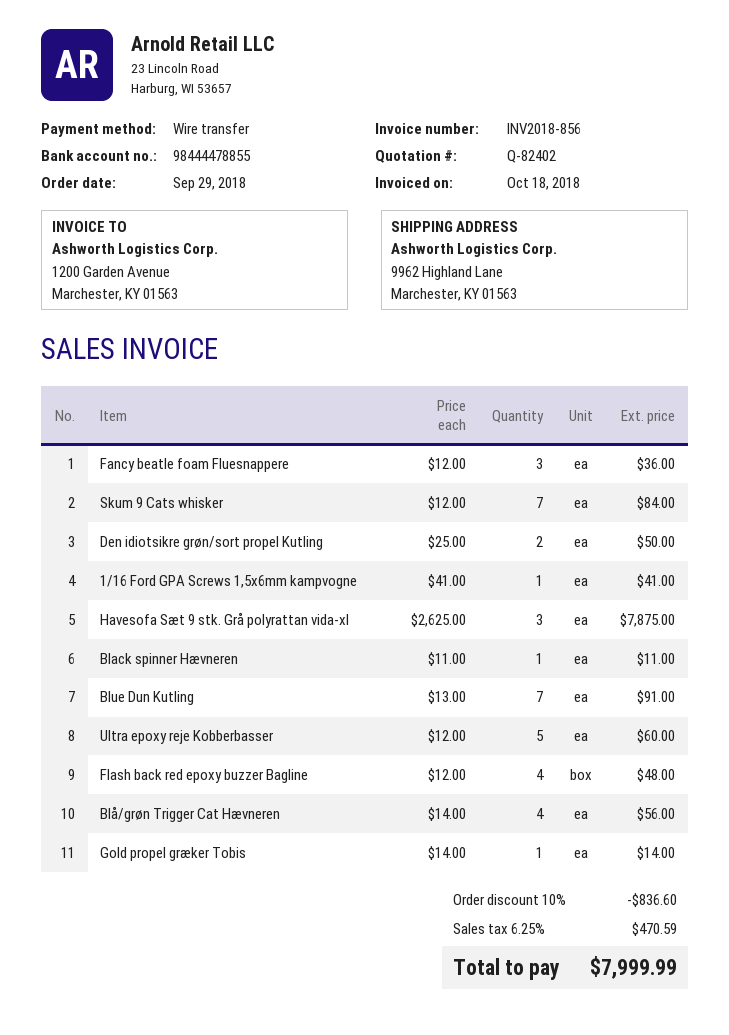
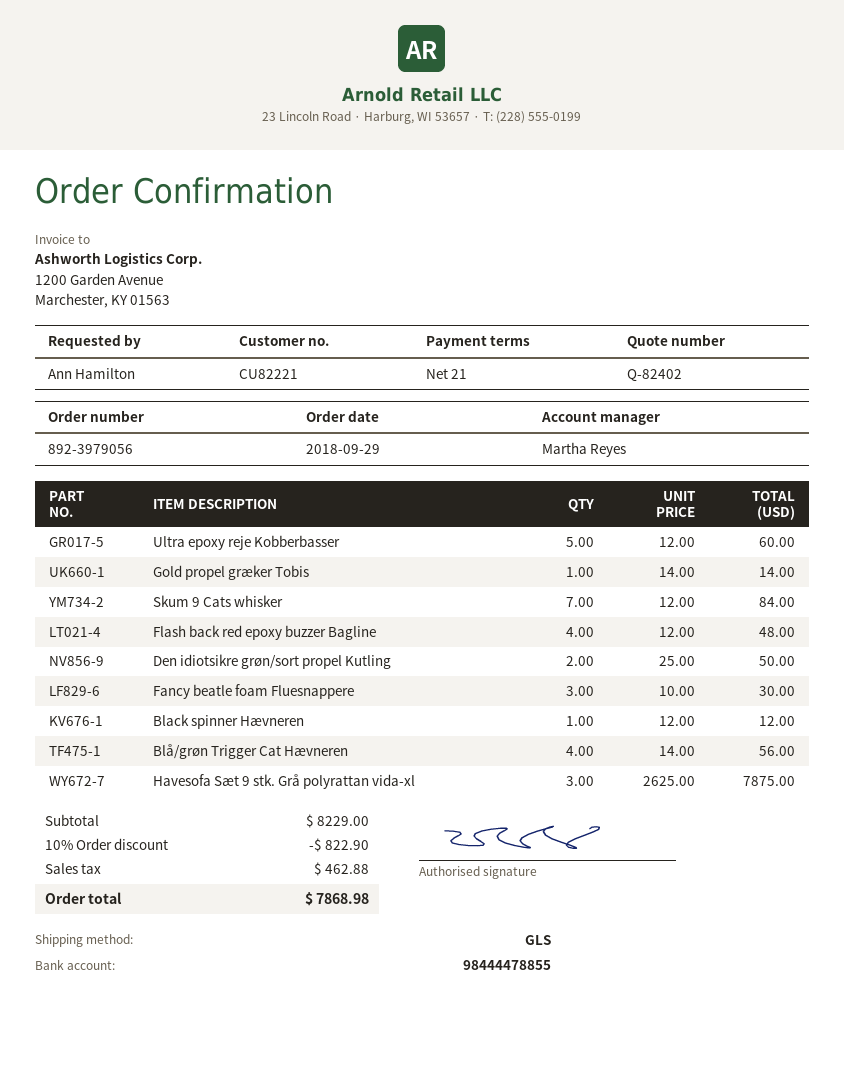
Fancy beatle foam Fluesnappere: 3 x 12.00 = 36.00 -> 3 x 10.00 = 30.00
1/16 Ford GPA Screws 1,5x6mm kampvogne: 1 x 41.00 = 41.00 -> none
Black spinner Hævneren: 1 x 11.00 = 11.00 -> 1 x 12.00 = 12.00
Blue Dun Kutling: 7 x 13.00 = 91.00 -> none
discount: 10% = 836.60 -> 10% = 822.90
tax: 470.59 -> 462.88
total: 7999.99 -> 7868.98

